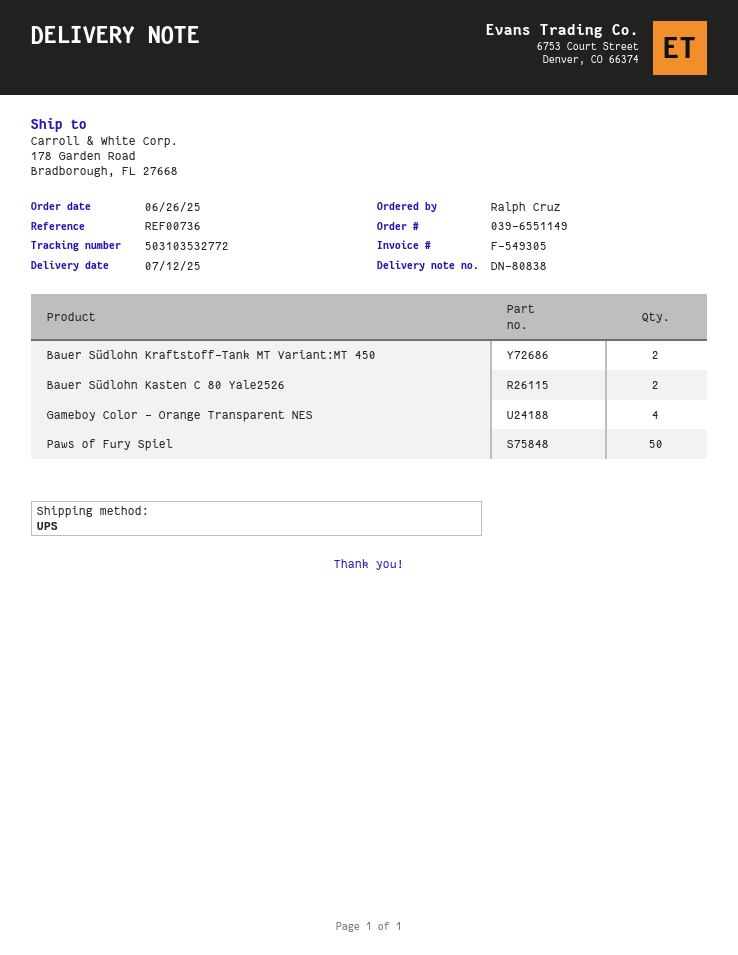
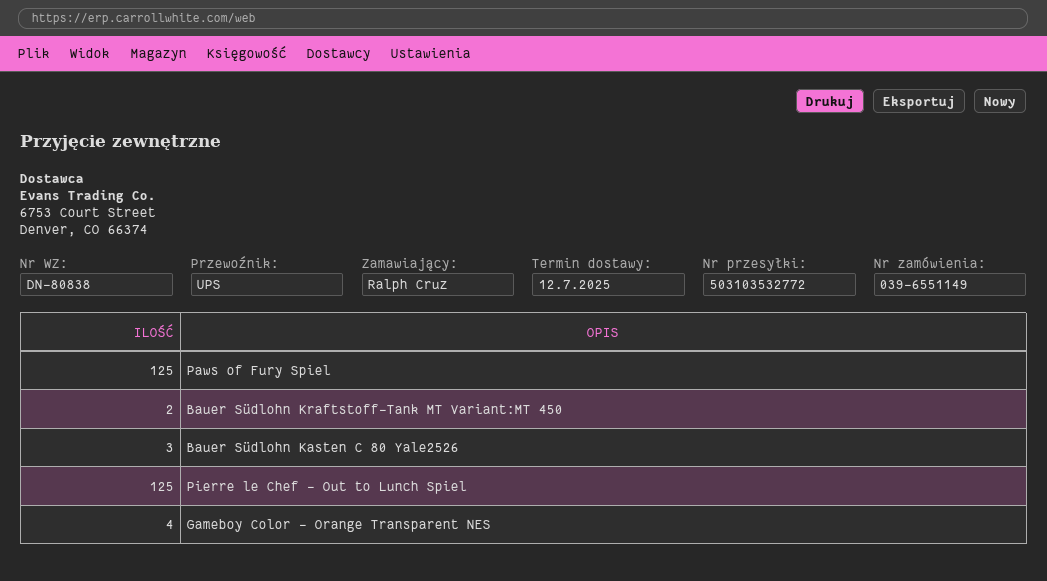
Bauer Südlohn Kasten C 80 Yale2526: 2 -> 3
Paws of Fury Spiel: 50 -> 125
Pierre le Chef - Out to Lunch Spiel: none -> 125

